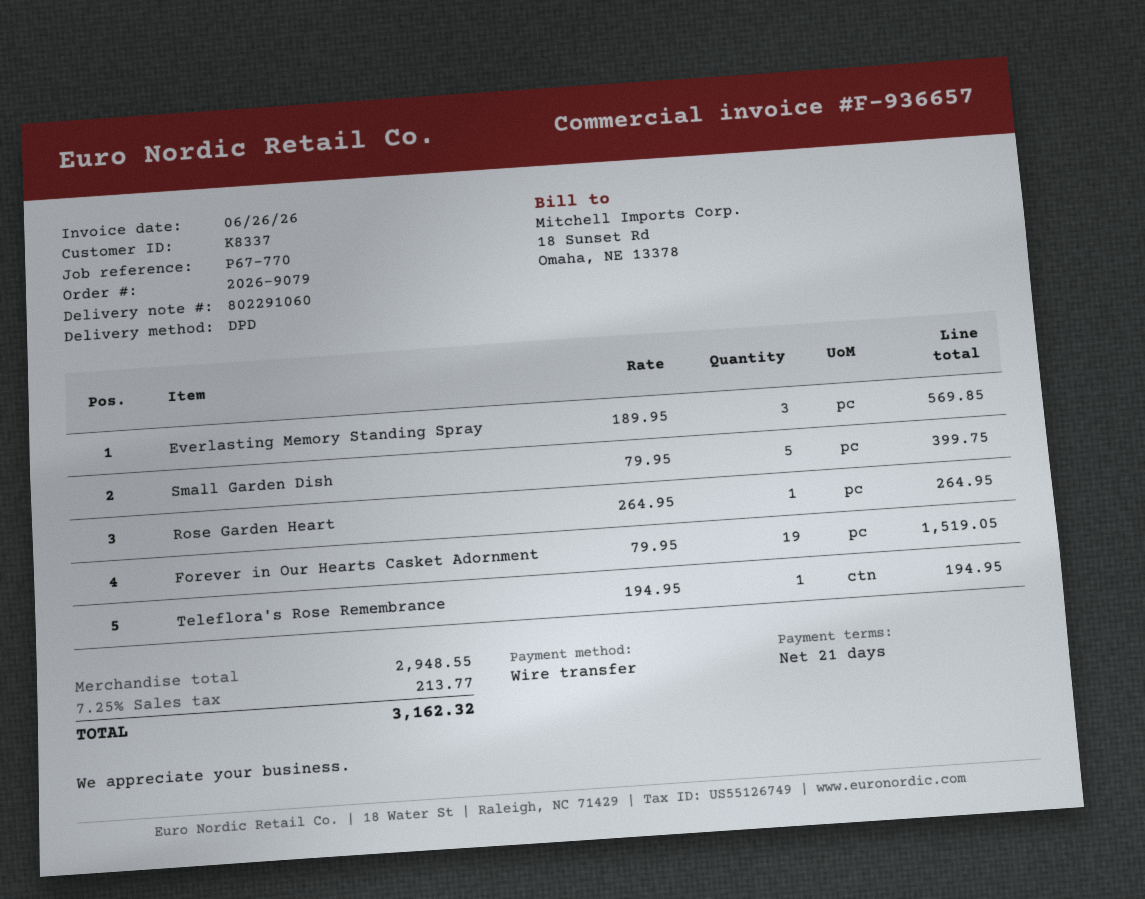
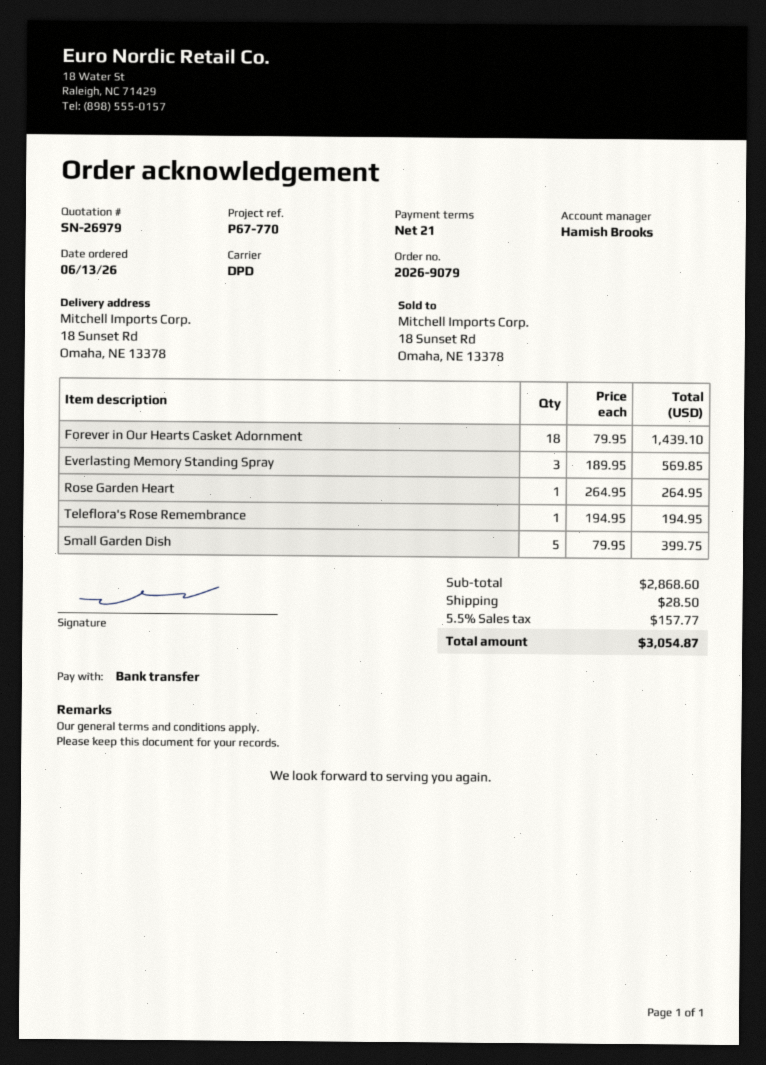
Forever in Our Hearts Casket Adornment: 19 x 79.95 = 1519.05 -> 18 x 79.95 = 1439.10
subtotal: 2948.55 -> 2868.60
shipping: none -> 28.50
tax: 7.25% = 213.77 -> 5.5% = 157.77
total: 3162.32 -> 3054.87

